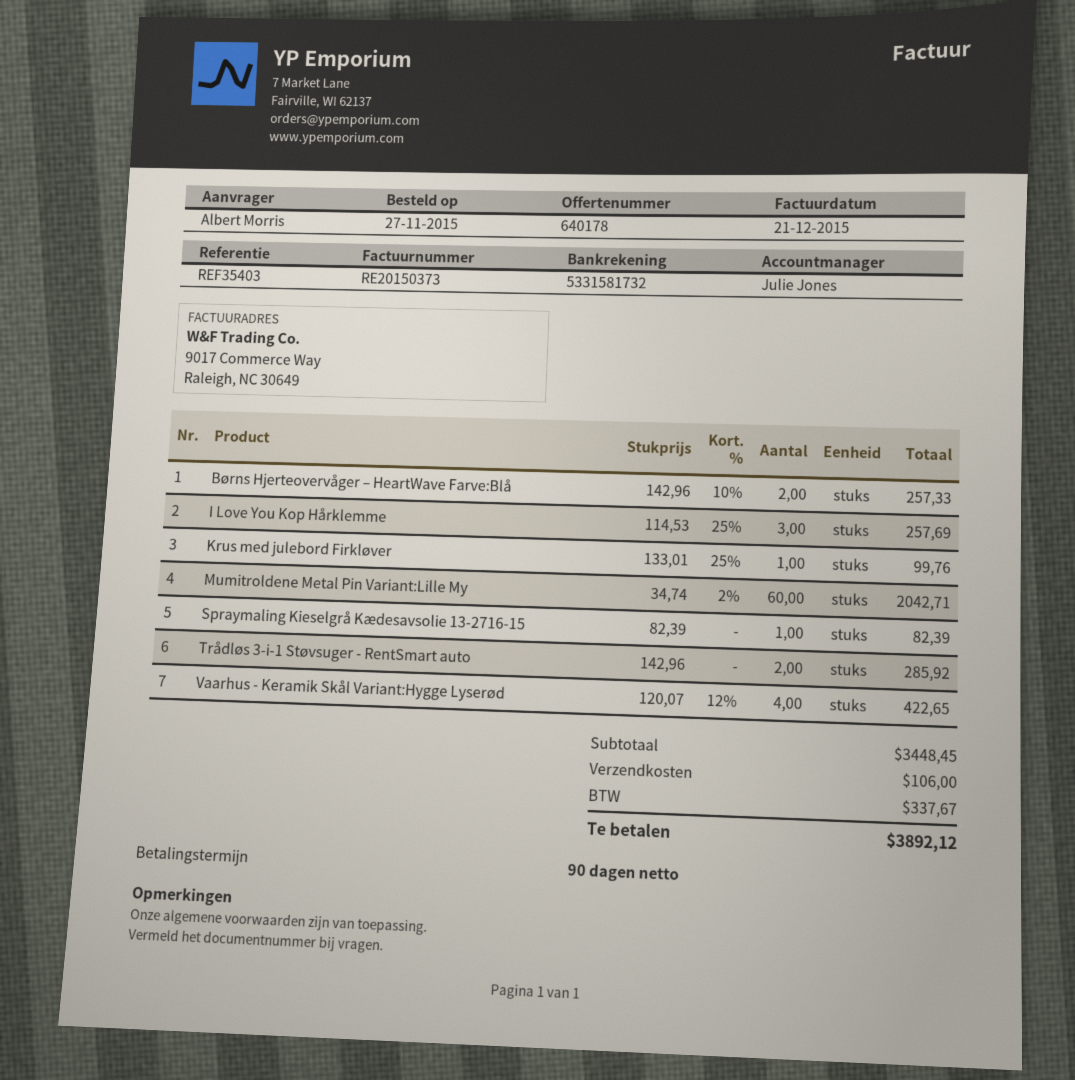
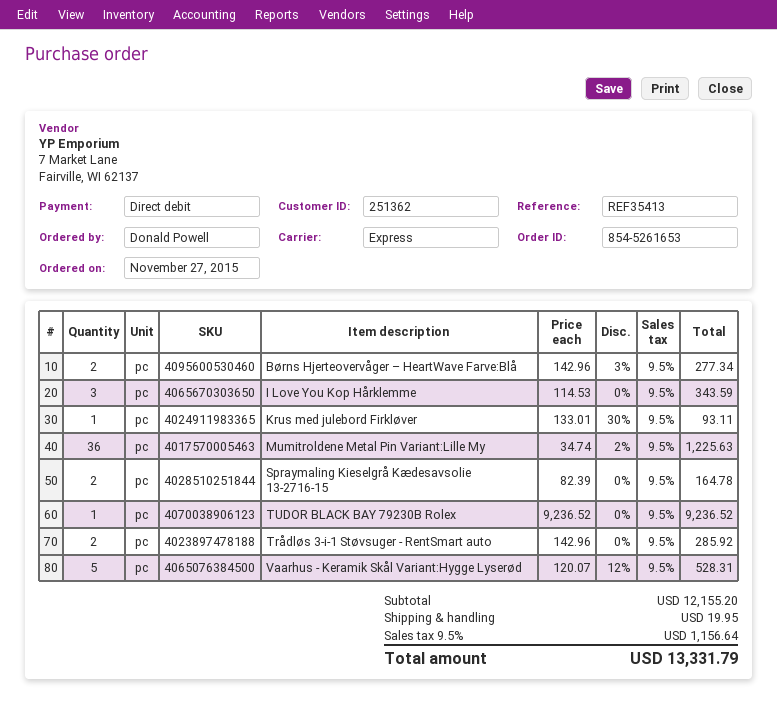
reference: REF35403 -> REF35413
ordered by: Albert Morris -> Donald Powell
Børns Hjerteovervåger – HeartWave Farve:Blå: 2 x 142.96 - 10% = 257.33 -> 2 x 142.96 - 3% = 277.34
I Love You Kop Hårklemme: 3 x 114.53 - 25% = 257.69 -> 3 x 114.53 = 343.59
Krus med julebord Firkløver: 1 x 133.01 - 25% = 99.76 -> 1 x 133.01 - 30% = 93.11
Mumitroldene Metal Pin Variant:Lille My: 60 x 34.74 - 2% = 2042.71 -> 36 x 34.74 - 2% = 1225.63
Spraymaling Kieselgrå Kædesavsolie 13-2716-15: 1 x 82.39 = 82.39 -> 2 x 82.39 = 164.78
Vaarhus - Keramik Skål Variant:Hygge Lyserød: 4 x 120.07 - 12% = 422.65 -> 5 x 120.07 - 12% = 528.31
TUDOR BLACK BAY 79230B Rolex: none -> 1 x 9236.52 = 9236.52
subtotal: 3448.45 -> 12155.20
shipping: 106.00 -> 19.95
tax: 337.67 -> 1156.64
total: 3892.12 -> 13331.79

